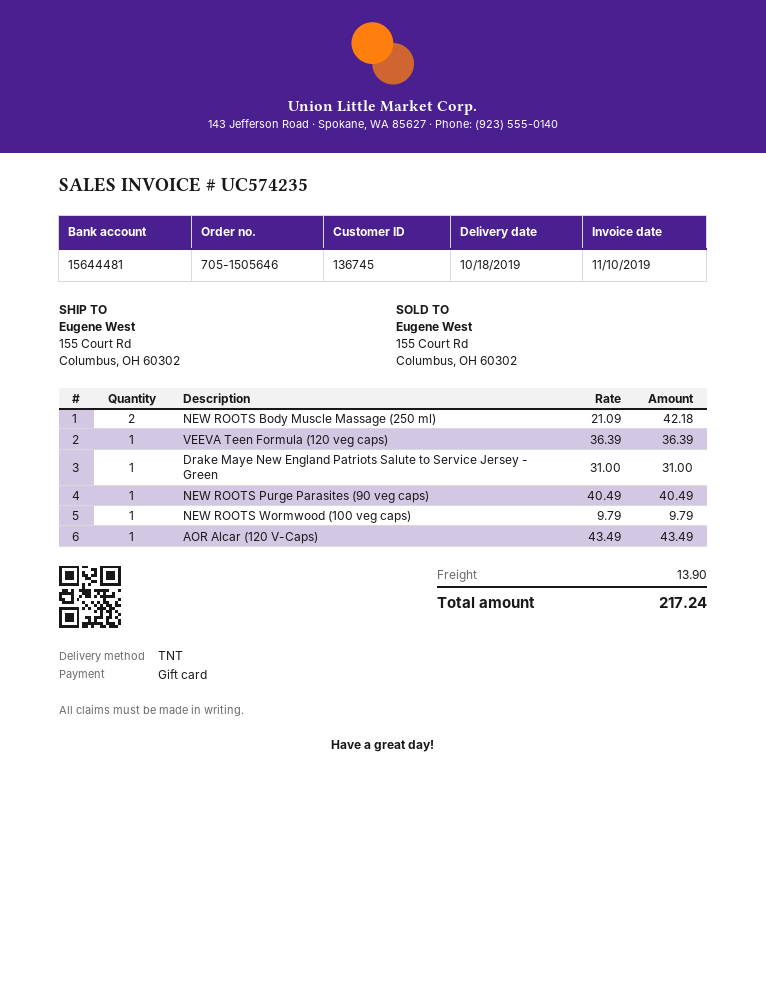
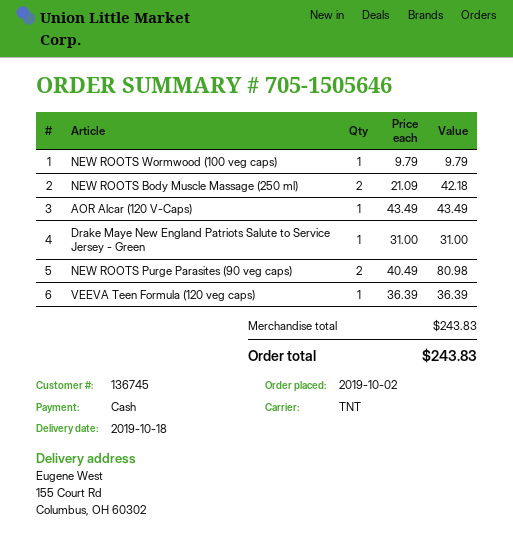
payment method: gift card -> cash
NEW ROOTS Purge Parasites (90 veg caps): 1 x 40.49 = 40.49 -> 2 x 40.49 = 80.98
shipping: 13.90 -> none
total: 217.24 -> 243.83

